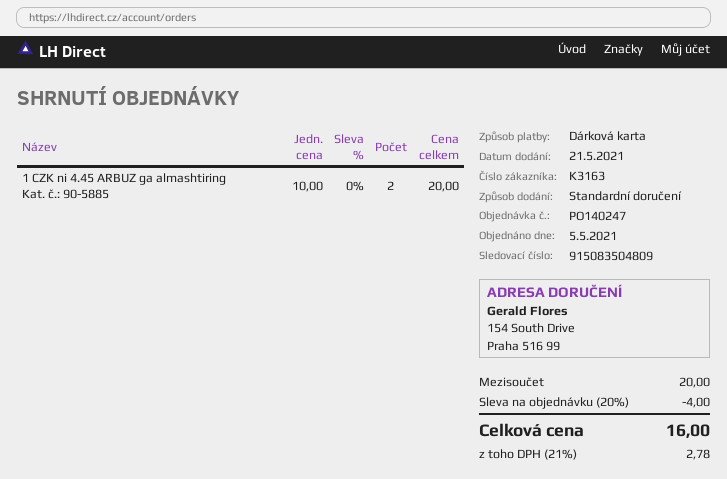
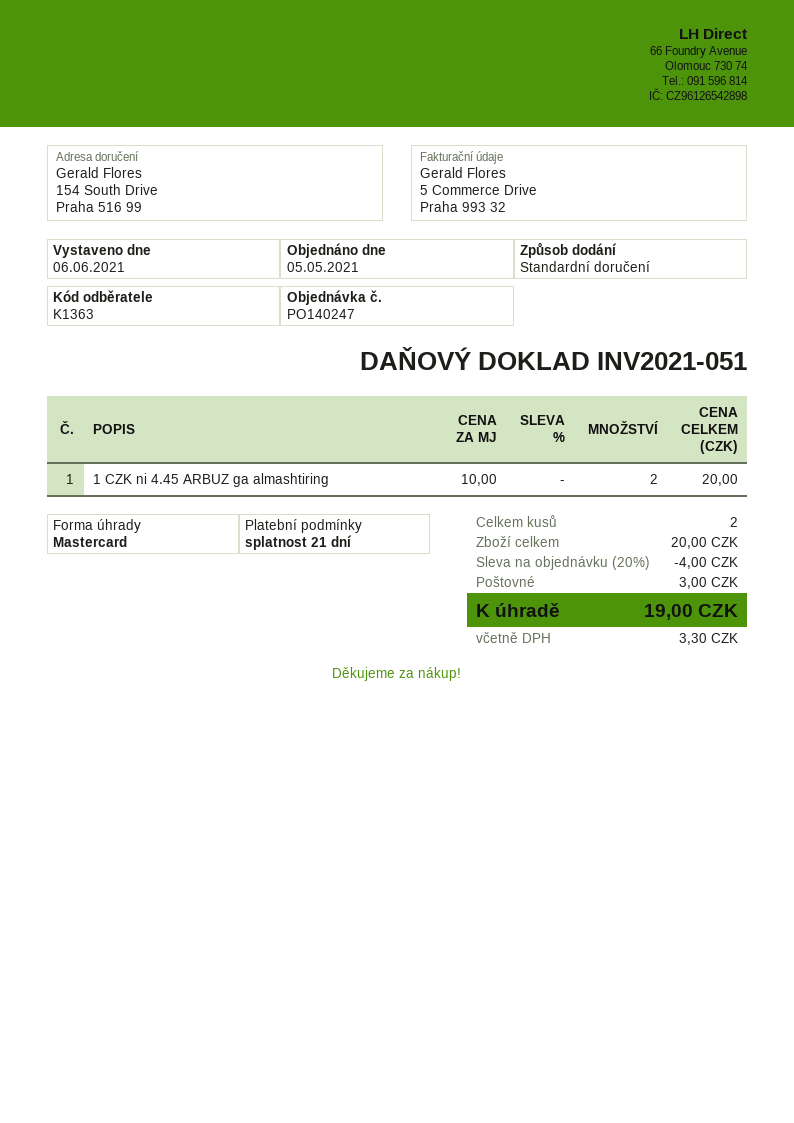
customer number: K3163 -> K1363
payment method: gift card -> Mastercard
shipping: none -> 3.00
tax: 2.78 -> 3.30
total: 16.00 -> 19.00

